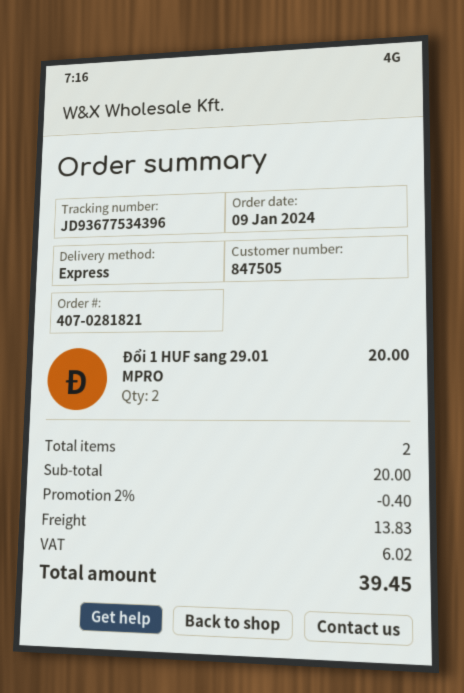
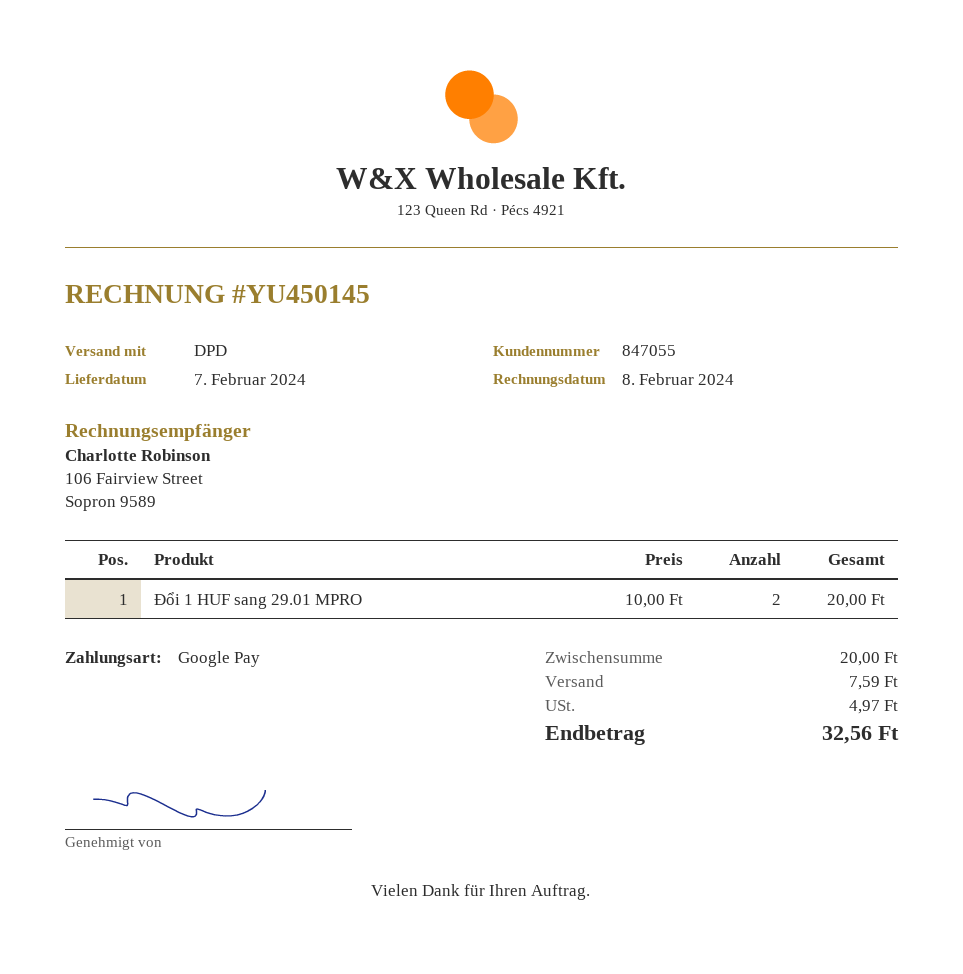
customer number: 847505 -> 847055
shipping method: express -> DPD
discount: 2% = 0.40 -> none
shipping: 13.83 -> 7.59
tax: 6.02 -> 4.97
total: 39.45 -> 32.56

